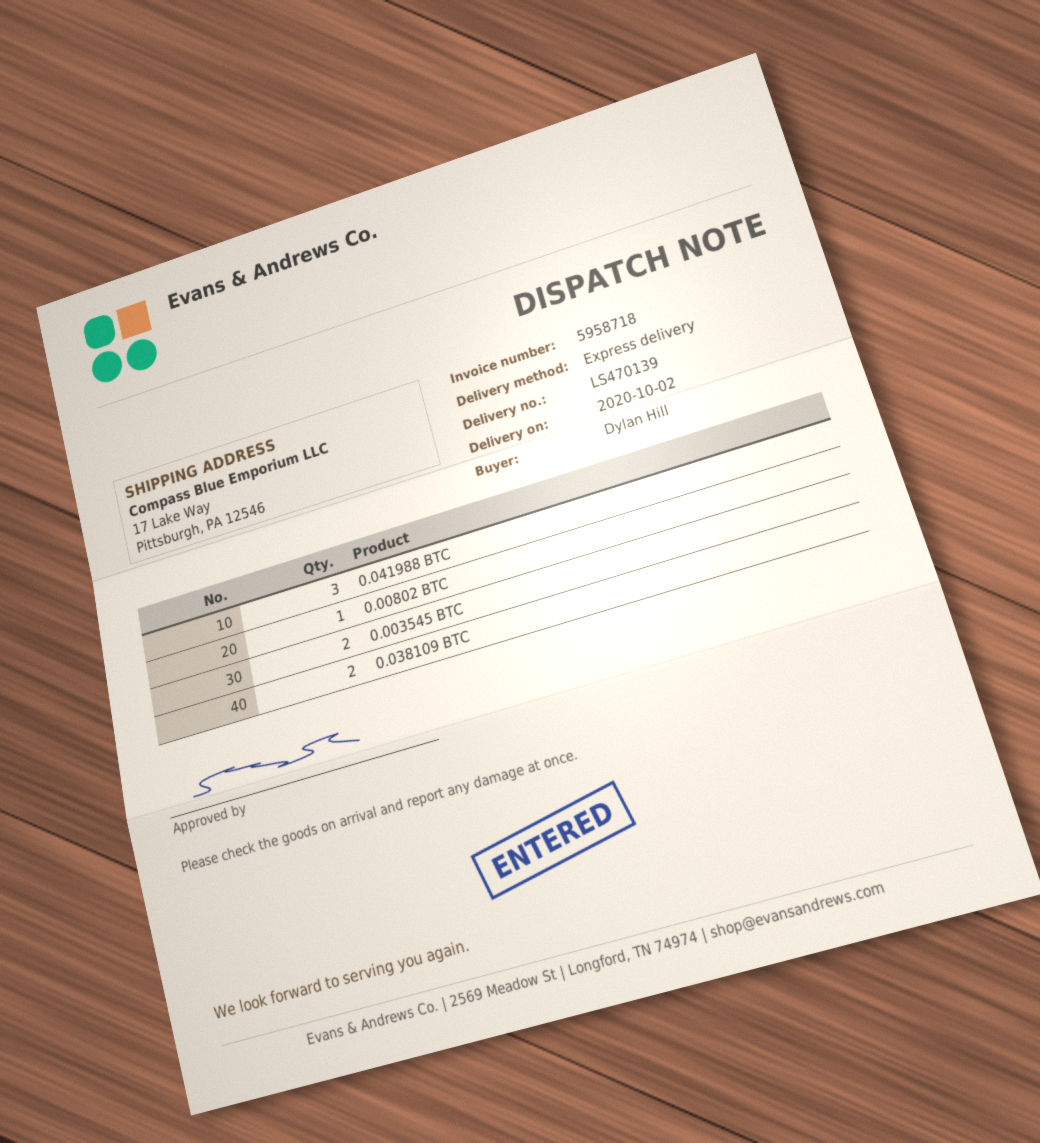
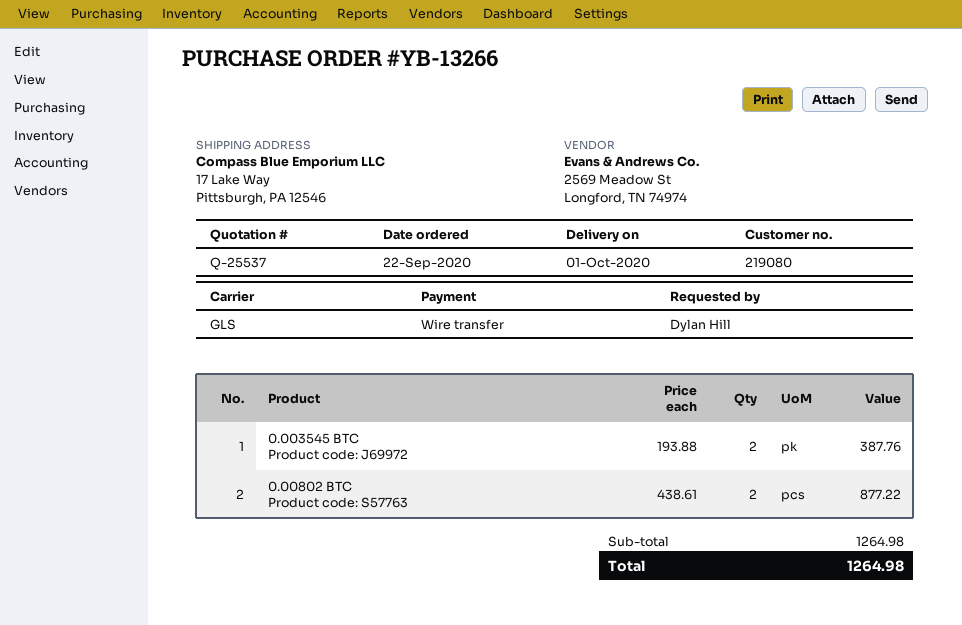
delivery date: 2020-10-02 -> 2020-10-01
shipping method: express -> GLS
0.041988 BTC: 3 -> none
0.00802 BTC: 1 -> 2
0.038109 BTC: 2 -> none

